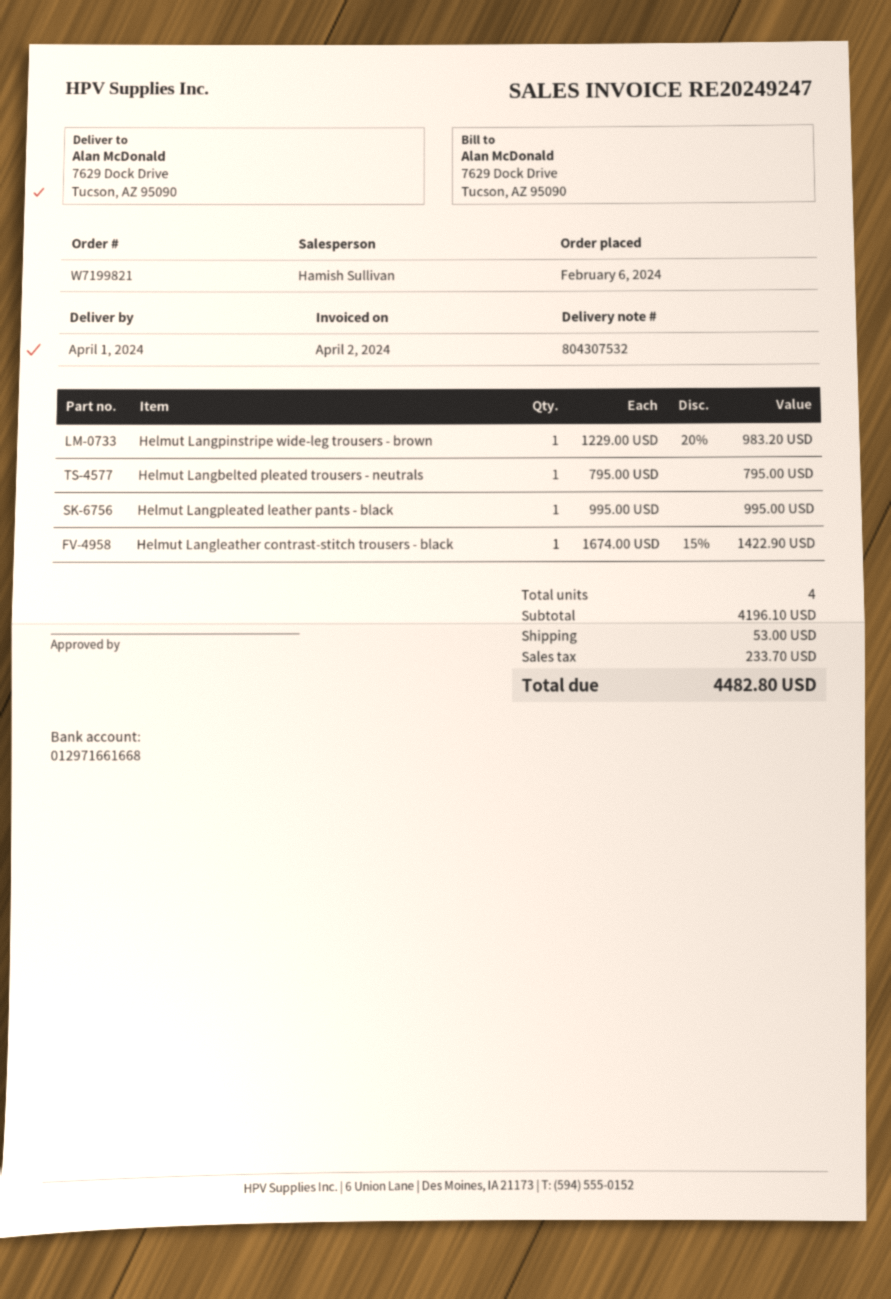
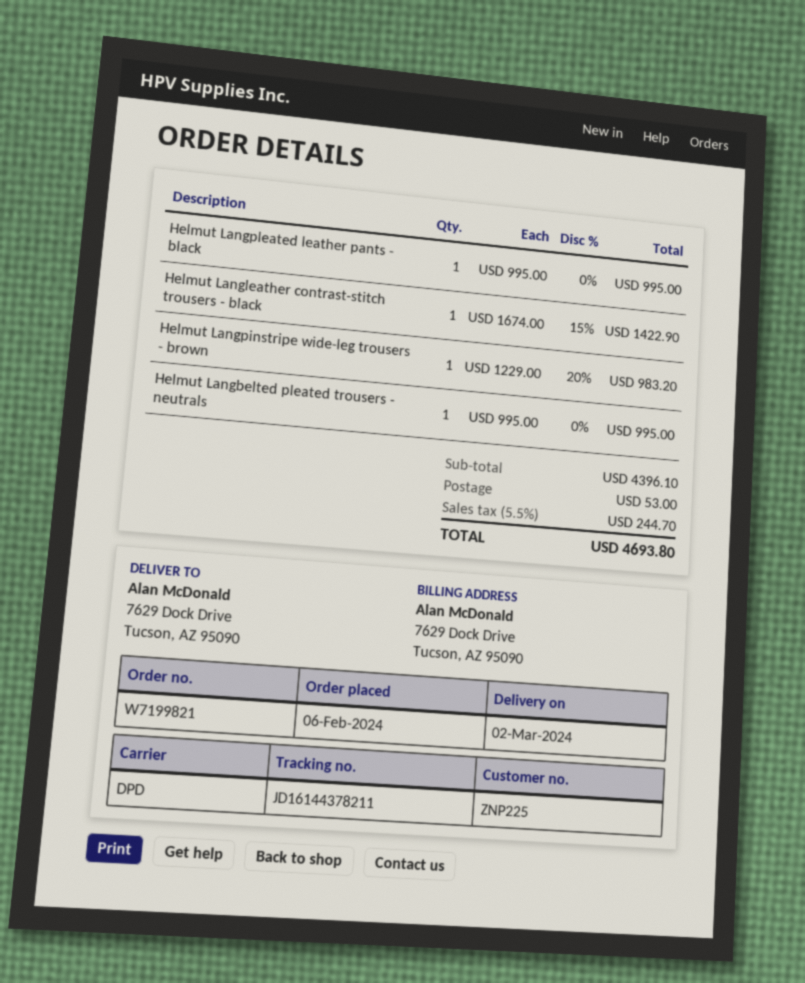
delivery date: 2024-04-01 -> 2024-03-02
Helmut Langbelted pleated trousers - neutrals: 1 x 795.00 = 795.00 -> 1 x 995.00 = 995.00
subtotal: 4196.10 -> 4396.10
tax: 233.70 -> 244.70
total: 4482.80 -> 4693.80

